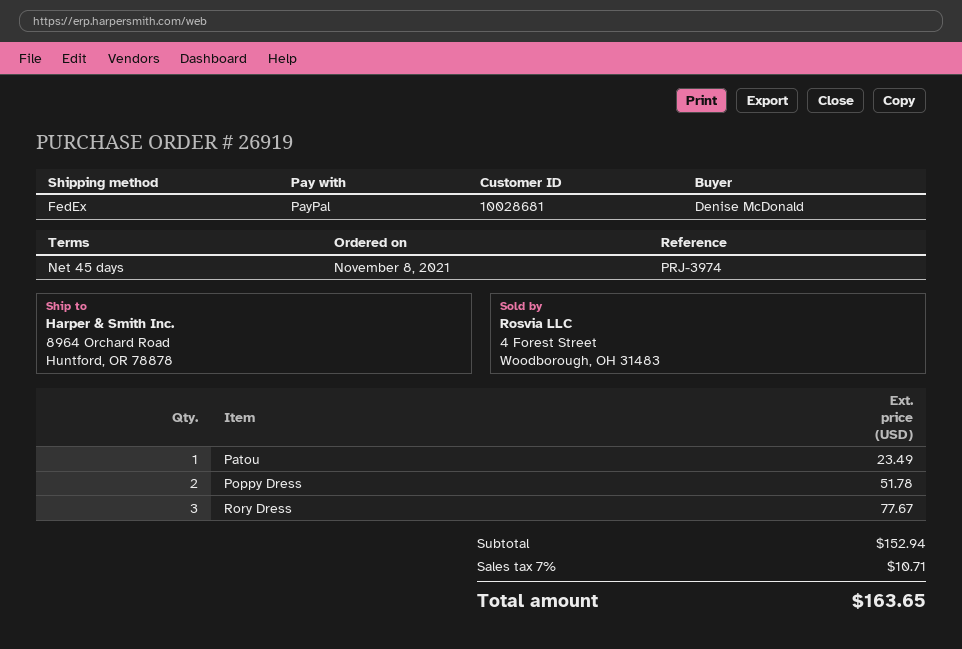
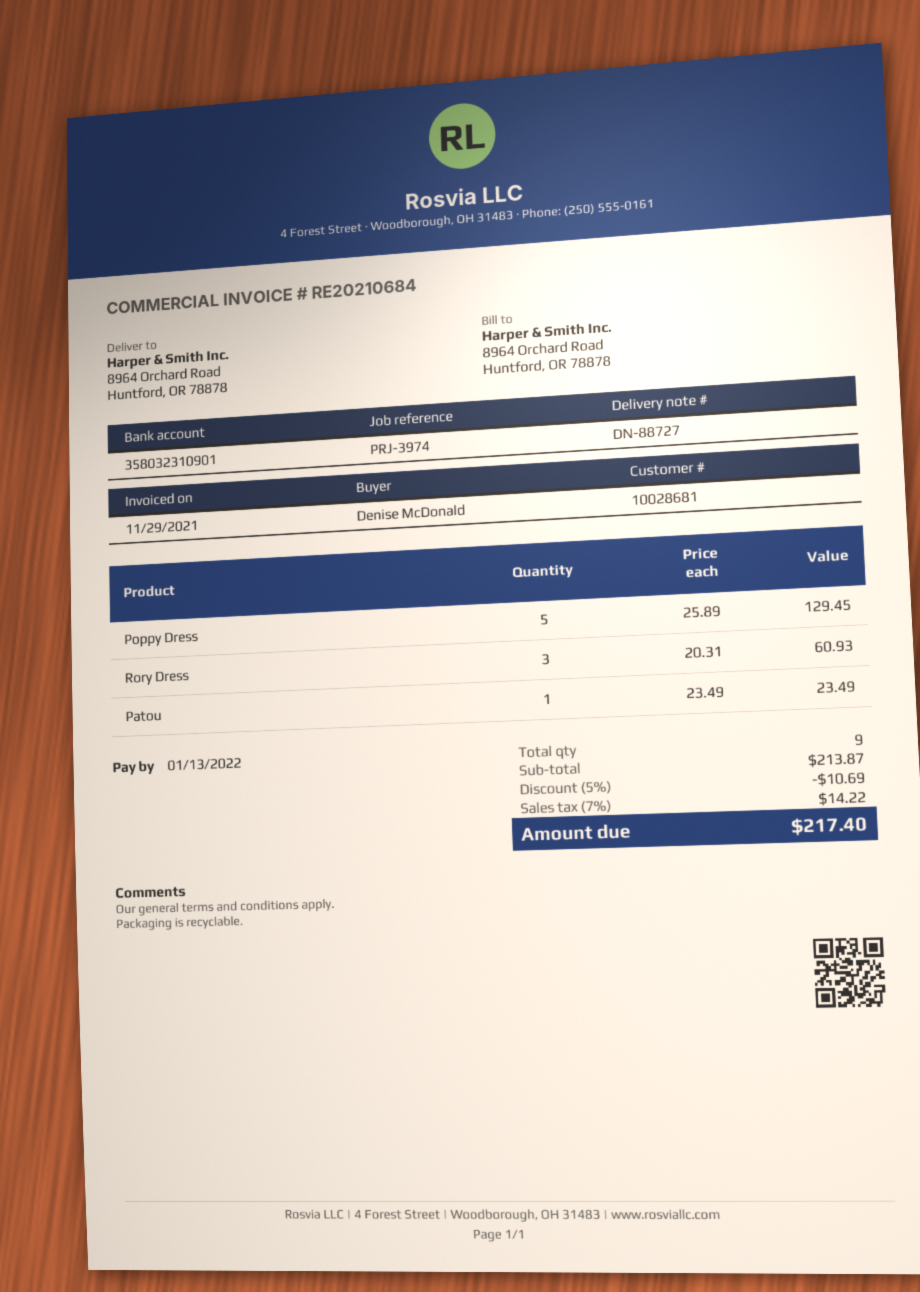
Poppy Dress: 2 for 51.78 -> 5 for 129.45
Rory Dress: 3 for 77.67 -> 3 for 60.93
subtotal: 152.94 -> 213.87
discount: none -> 5% = 10.69
tax: 7% = 10.71 -> 7% = 14.22
total: 163.65 -> 217.40

